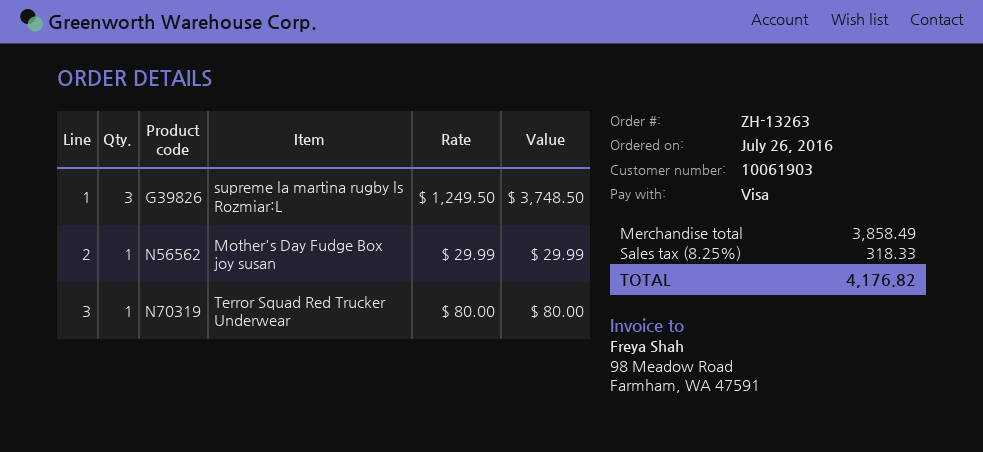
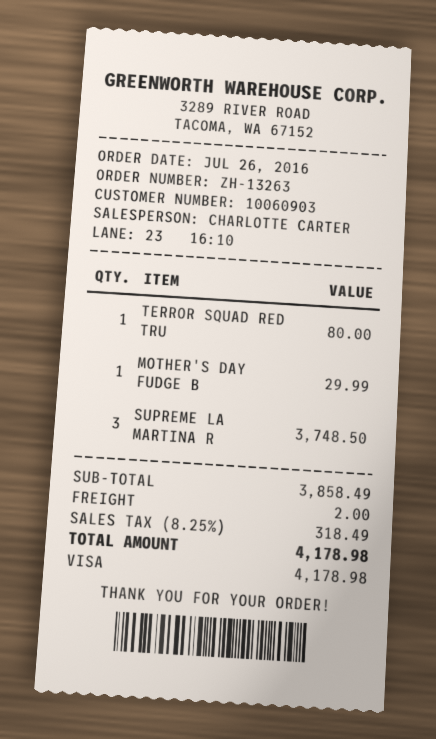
customer number: 10061903 -> 10060903
shipping: none -> 2.00
tax: 8.25% = 318.33 -> 8.25% = 318.49
total: 4176.82 -> 4178.98

